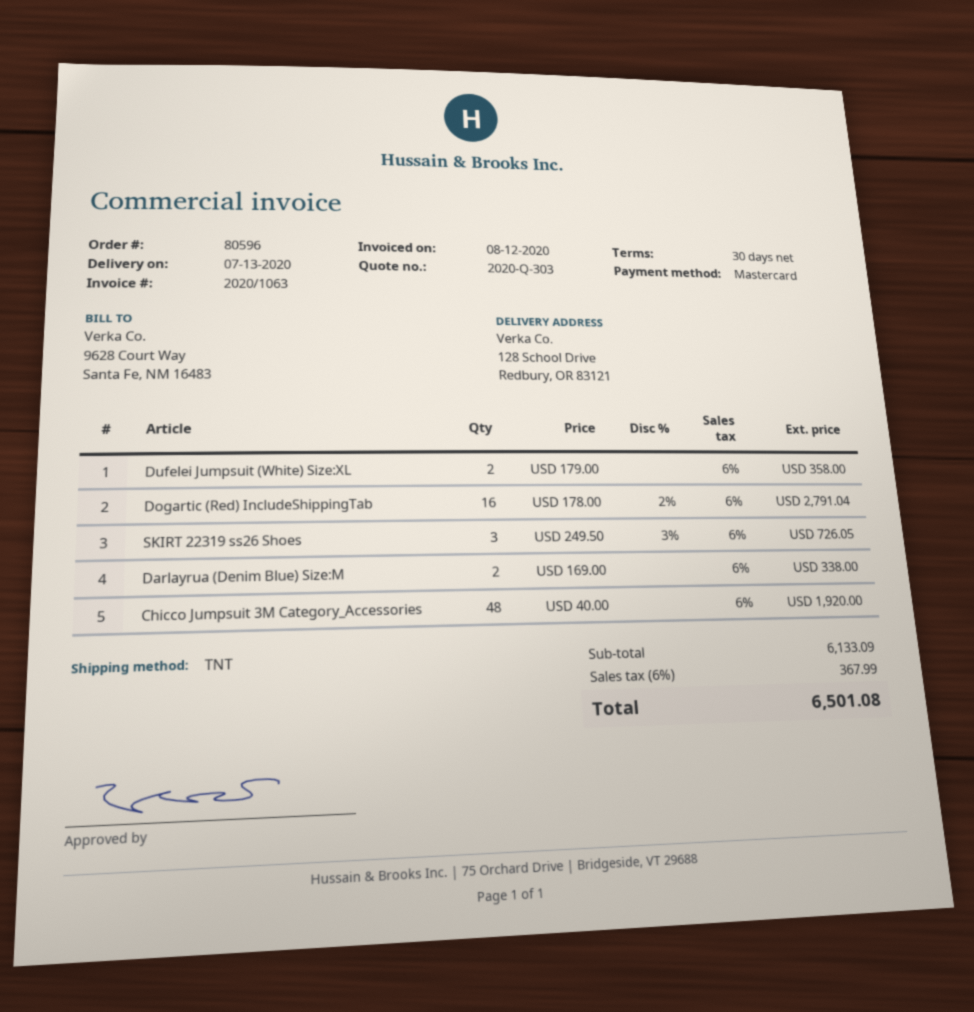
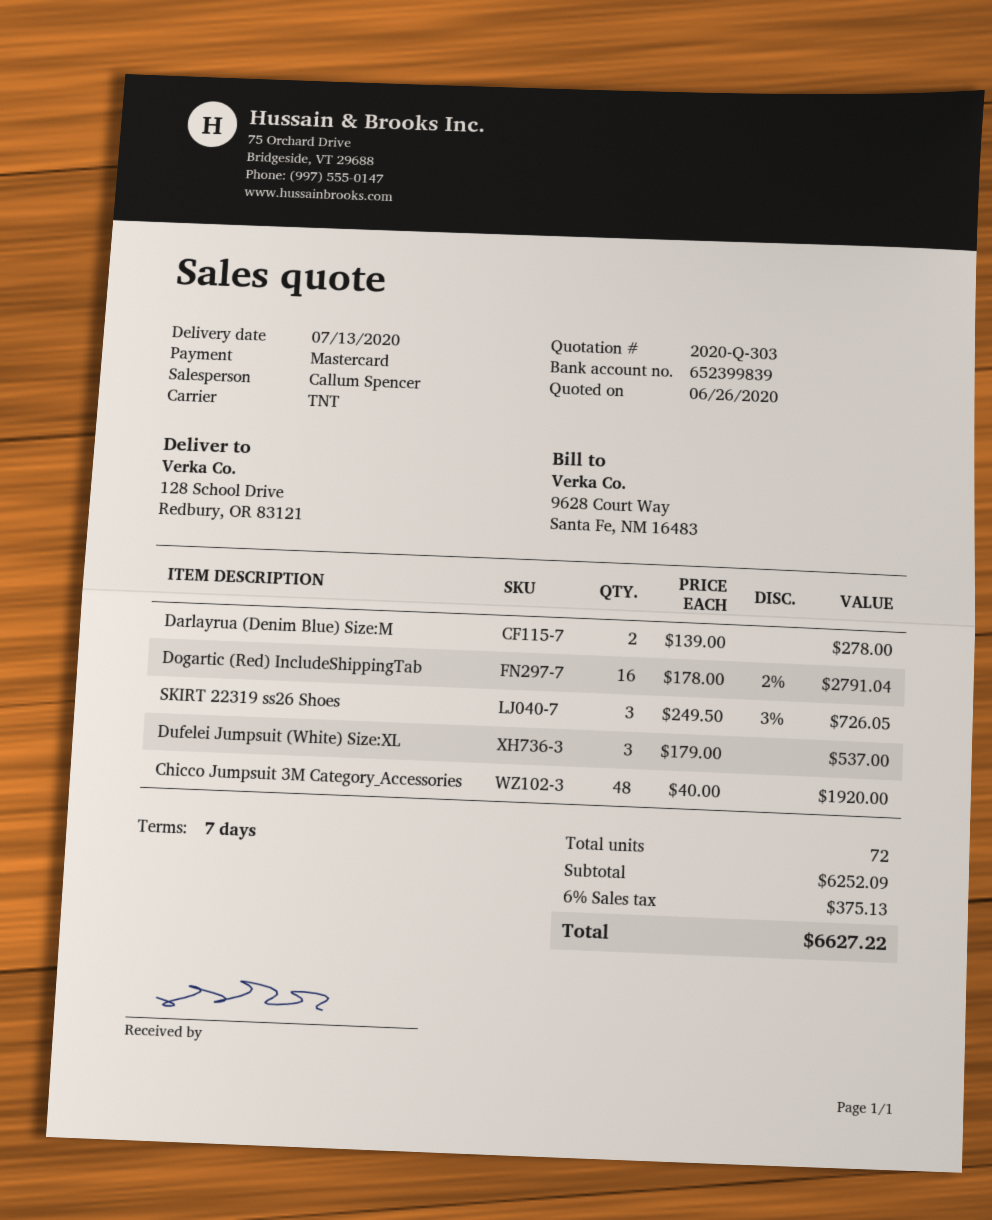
payment terms: 30 days -> 7 days
Dufelei Jumpsuit (White) Size:XL: 2 x 179.00 = 358.00 -> 3 x 179.00 = 537.00
Darlayrua (Denim Blue) Size:M: 2 x 169.00 = 338.00 -> 2 x 139.00 = 278.00
subtotal: 6133.09 -> 6252.09
tax: 6% = 367.99 -> 6% = 375.13
total: 6501.08 -> 6627.22

